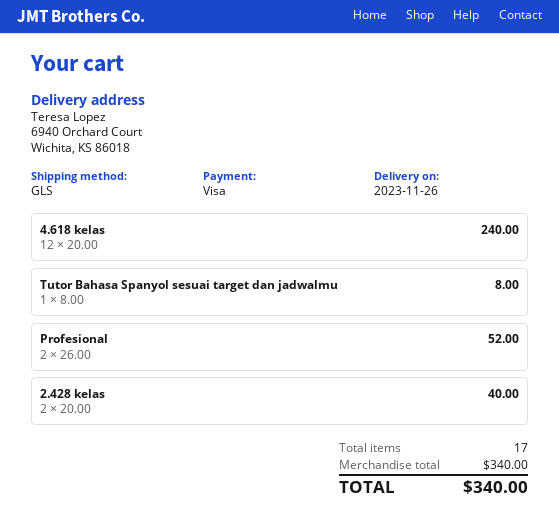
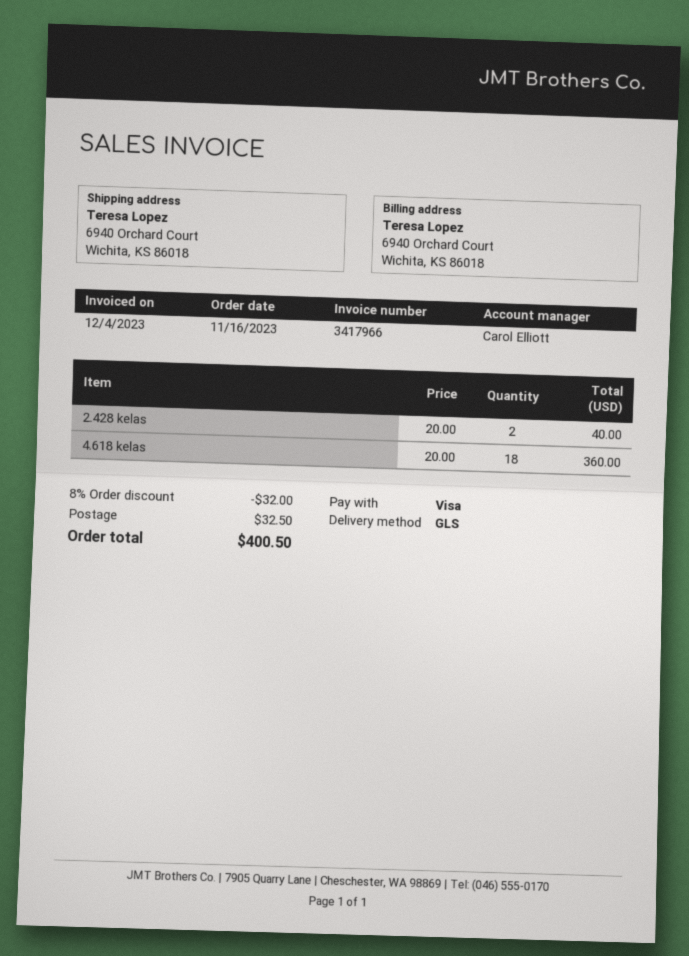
4.618 kelas: 12 x 20.00 = 240.00 -> 18 x 20.00 = 360.00
Tutor Bahasa Spanyol sesuai target dan jadwalmu: 1 x 8.00 = 8.00 -> none
Profesional: 2 x 26.00 = 52.00 -> none
discount: none -> 8% = 32.00
shipping: none -> 32.50
total: 340.00 -> 400.50

